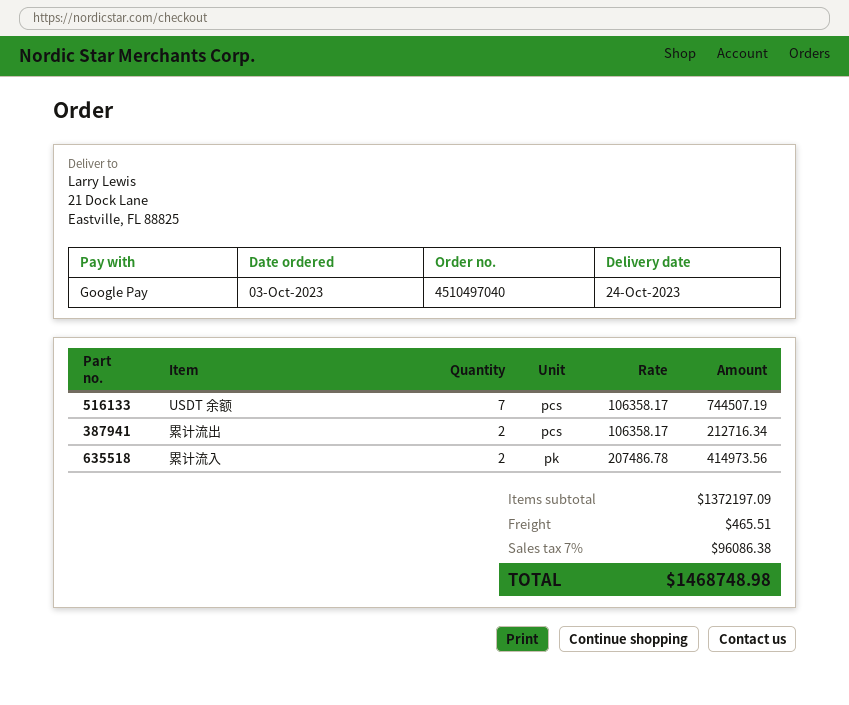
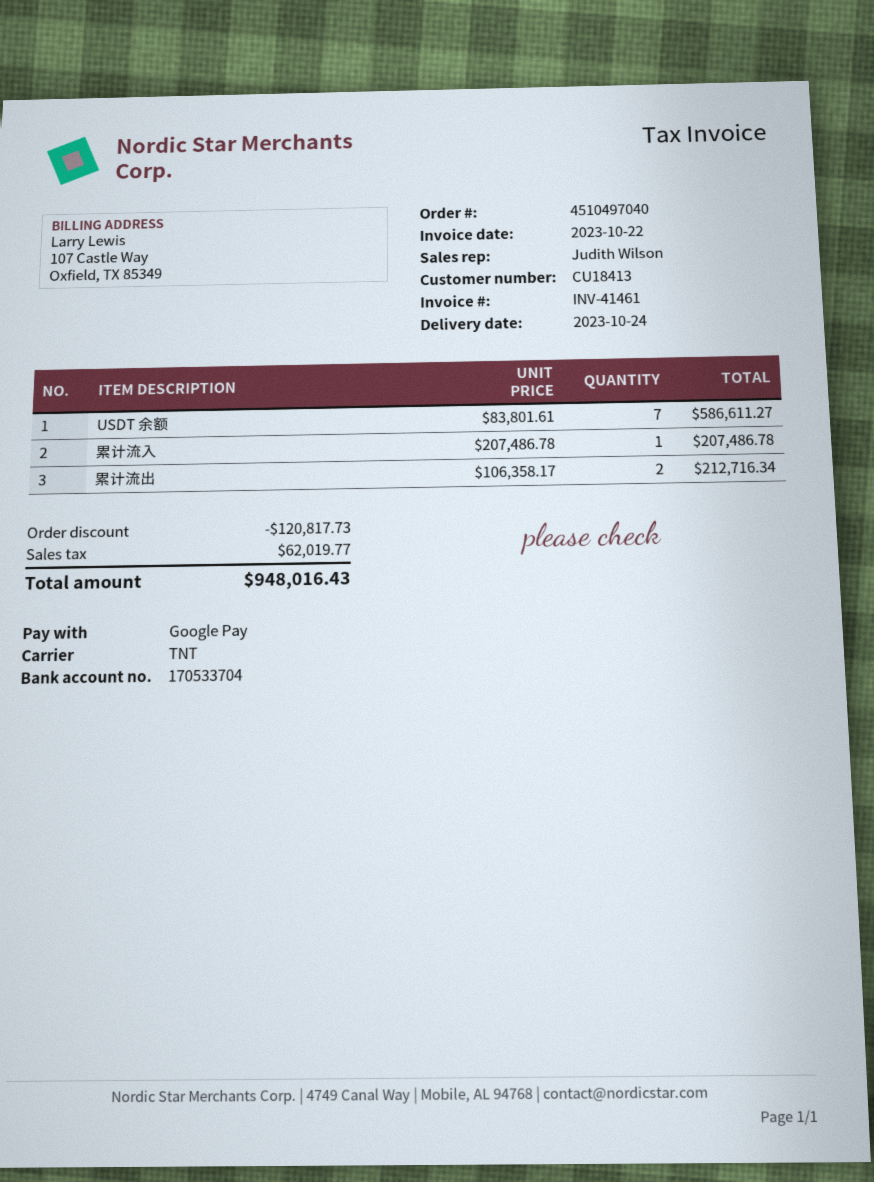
USDT 余额: 7 x 106358.17 = 744507.19 -> 7 x 83801.61 = 586611.27
累计流入: 2 x 207486.78 = 414973.56 -> 1 x 207486.78 = 207486.78
discount: none -> 120817.73
shipping: 465.51 -> none
tax: 96086.38 -> 62019.77
total: 1468748.98 -> 948016.43

